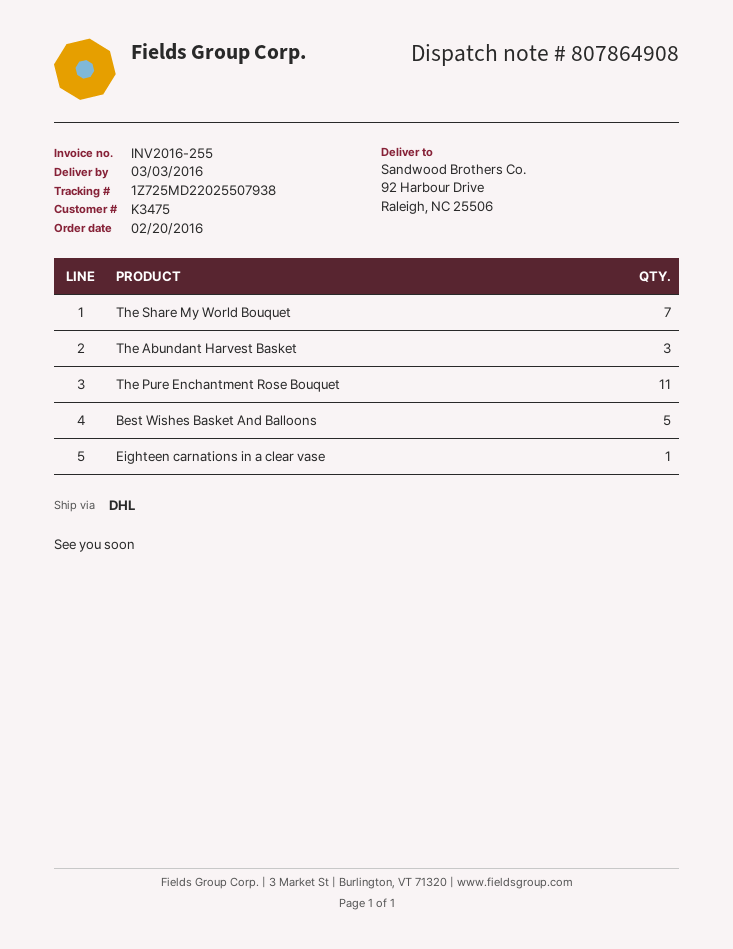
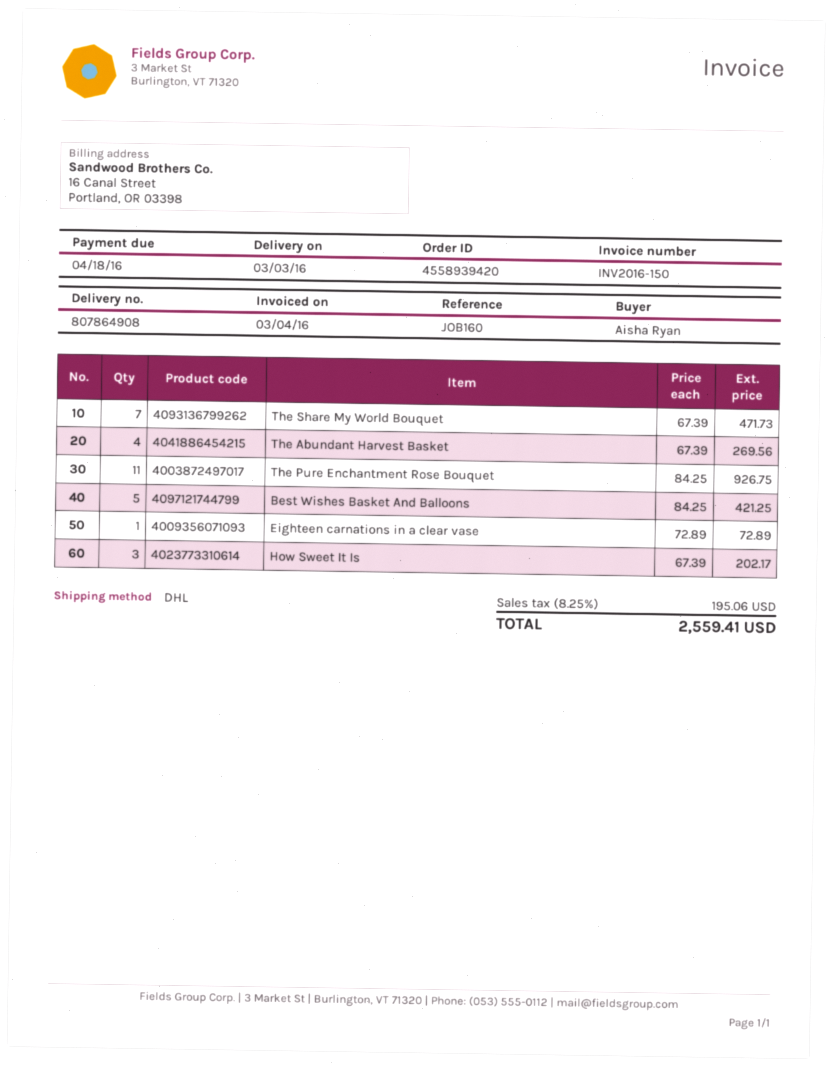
invoice number: INV2016-255 -> INV2016-150
The Abundant Harvest Basket: 3 -> 4
How Sweet It Is: none -> 3

